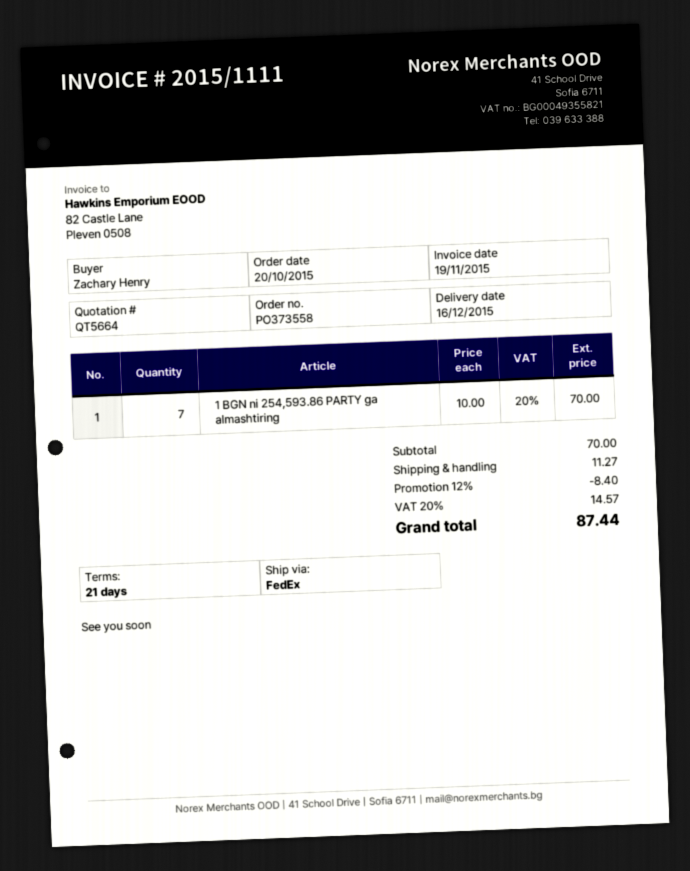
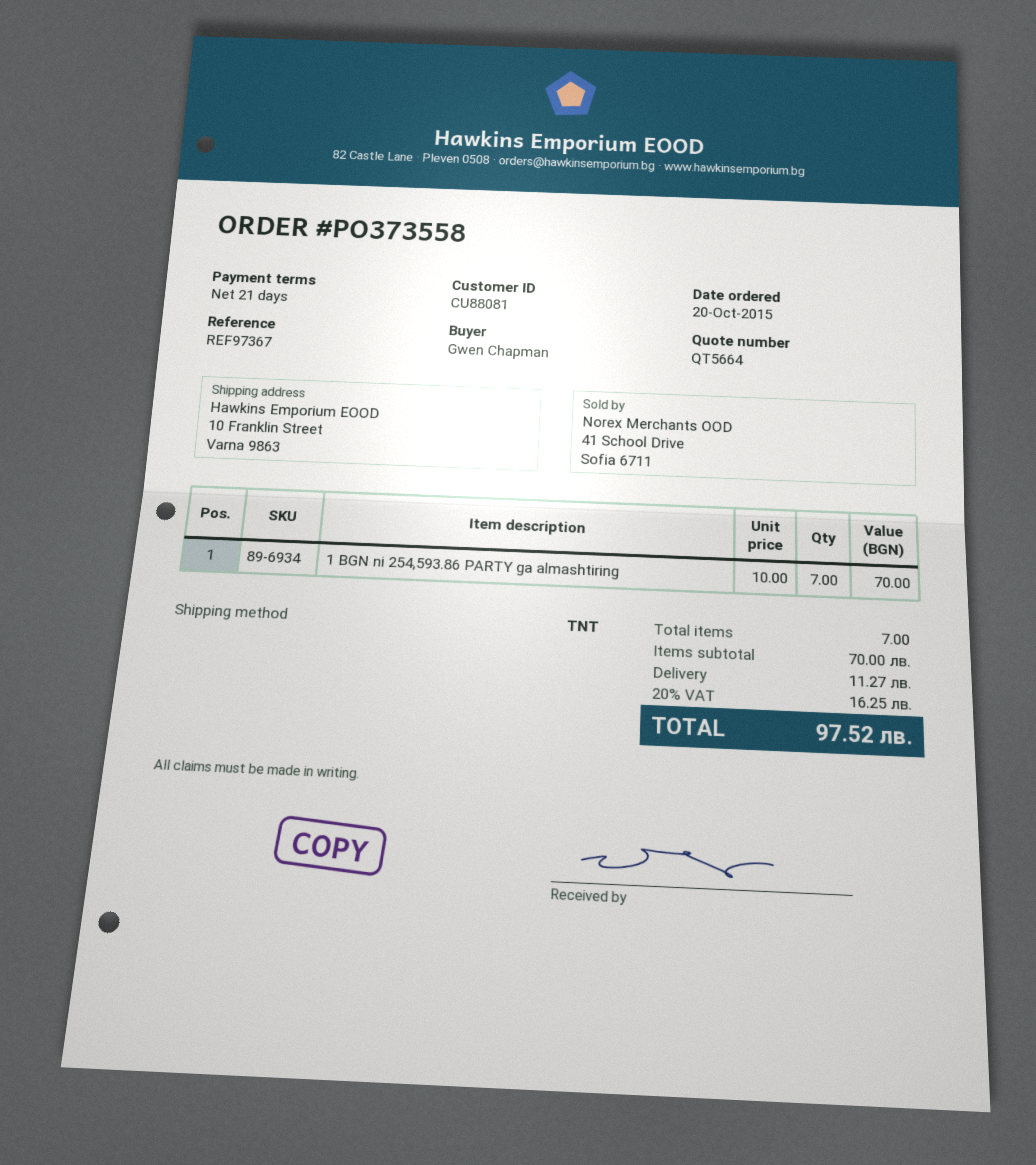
ordered by: Zachary Henry -> Gwen Chapman
shipping method: FedEx -> TNT
discount: 12% = 8.40 -> none
tax: 20% = 14.57 -> 20% = 16.25
total: 87.44 -> 97.52

